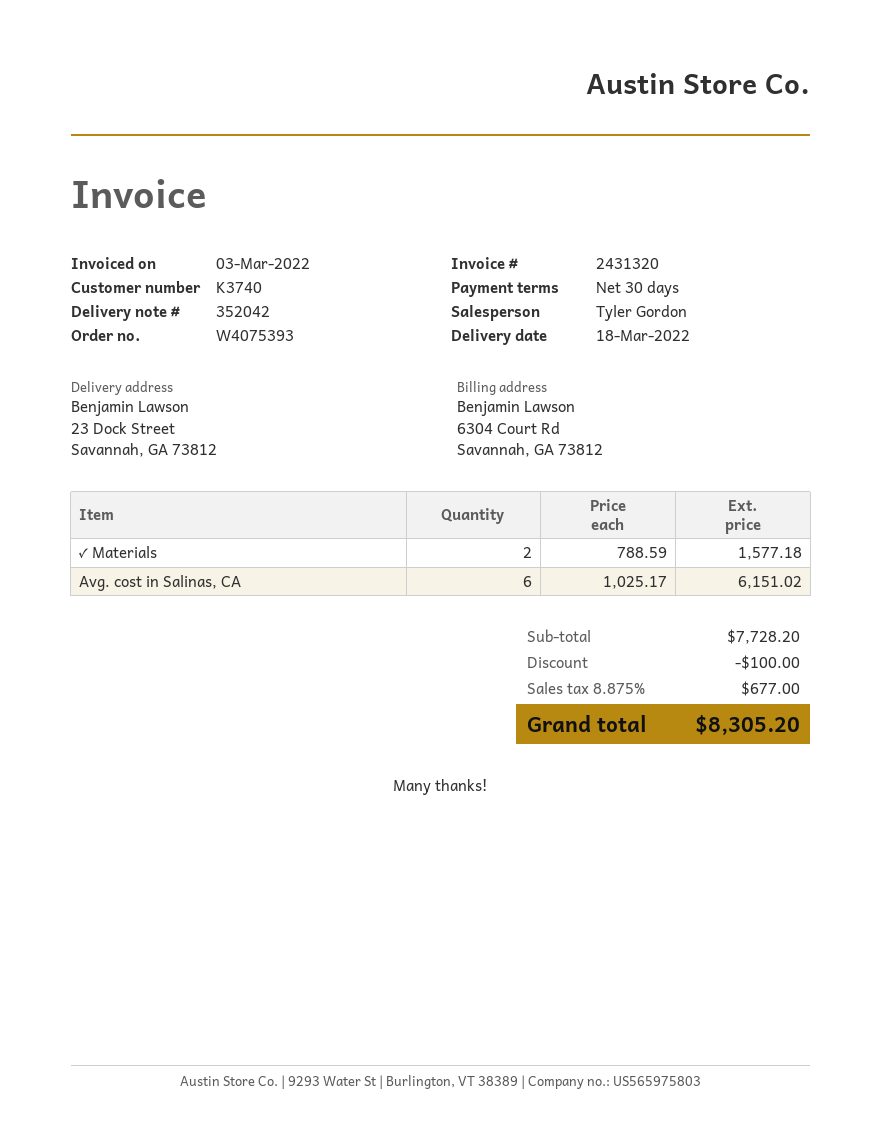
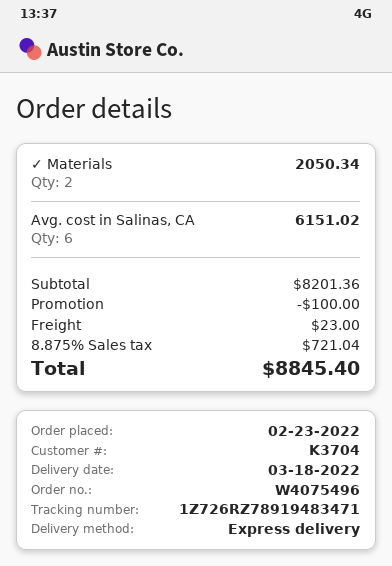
order number: W4075393 -> W4075496
customer number: K3740 -> K3704
✓ Materials: 2 for 1577.18 -> 2 for 2050.34
subtotal: 7728.20 -> 8201.36
shipping: none -> 23.00
tax: 8.875% = 677.00 -> 8.875% = 721.04
total: 8305.20 -> 8845.40

